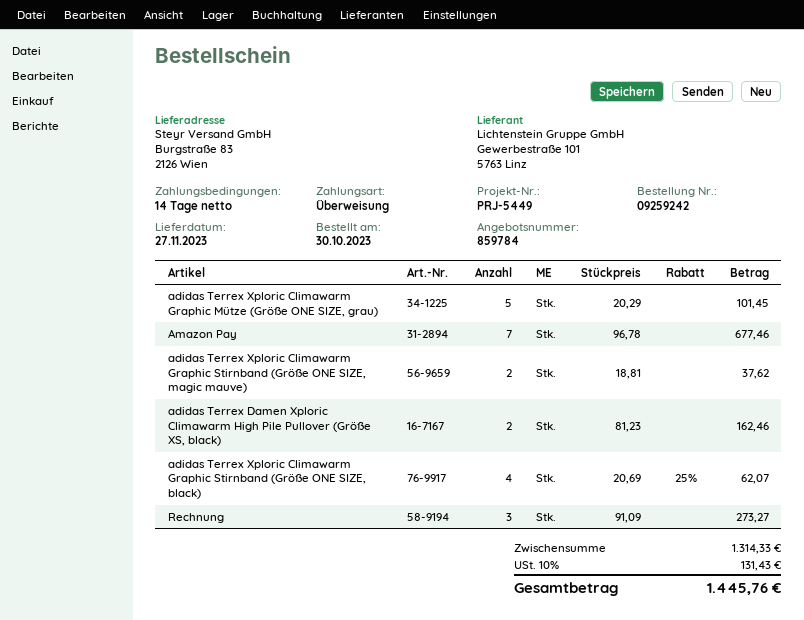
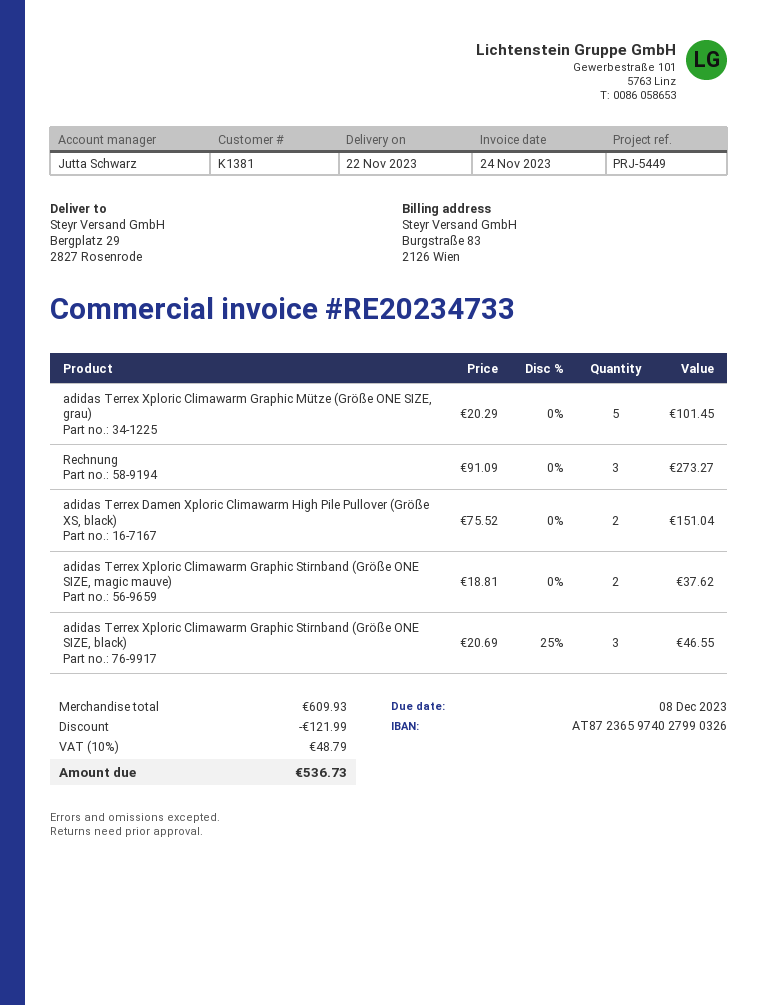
delivery date: 2023-11-27 -> 2023-11-22
ship to: Burgstraße 83, 2126 Wien -> Bergplatz 29, 2827 Rosenrode
Amazon Pay: 7 x 96.78 = 677.46 -> none
adidas Terrex Damen Xploric Climawarm High Pile Pullover (Größe XS, black): 2 x 81.23 = 162.46 -> 2 x 75.52 = 151.04
adidas Terrex Xploric Climawarm Graphic Stirnband (Größe ONE SIZE, black): 4 x 20.69 - 25% = 62.07 -> 3 x 20.69 - 25% = 46.55
subtotal: 1314.33 -> 609.93
discount: none -> 121.99
tax: 10% = 131.43 -> 10% = 48.79
total: 1445.76 -> 536.73

